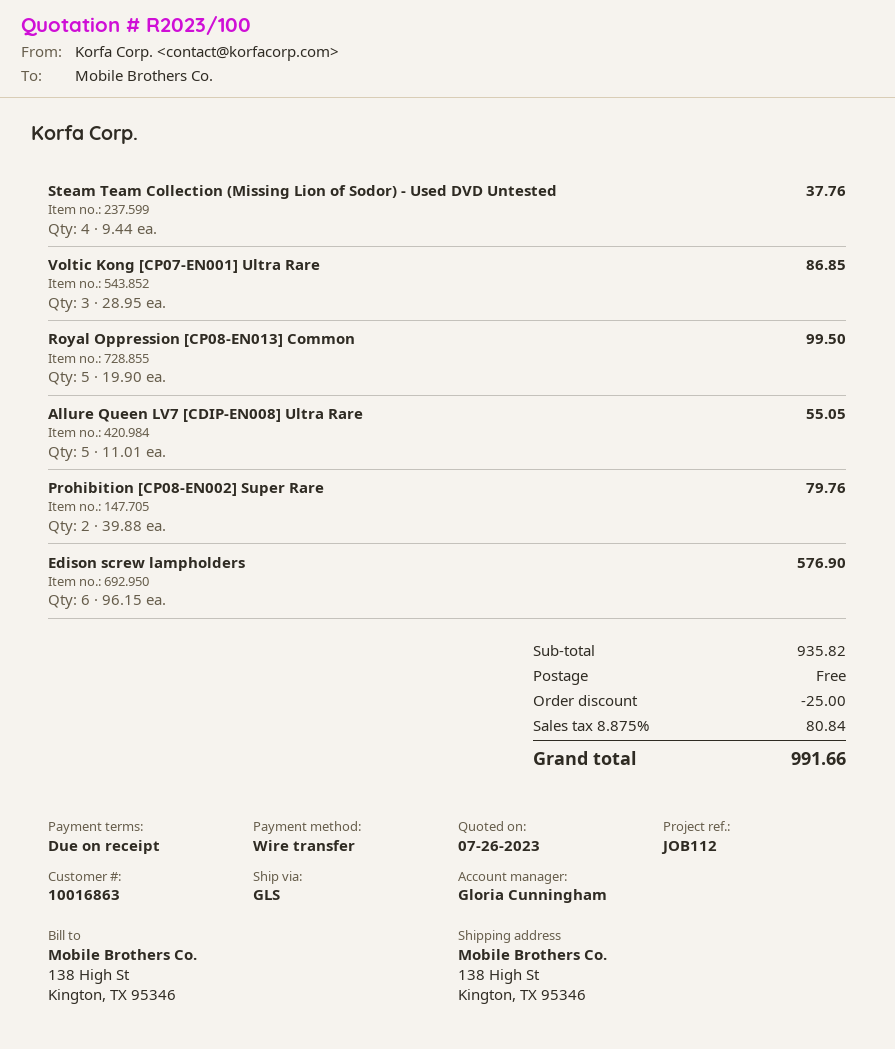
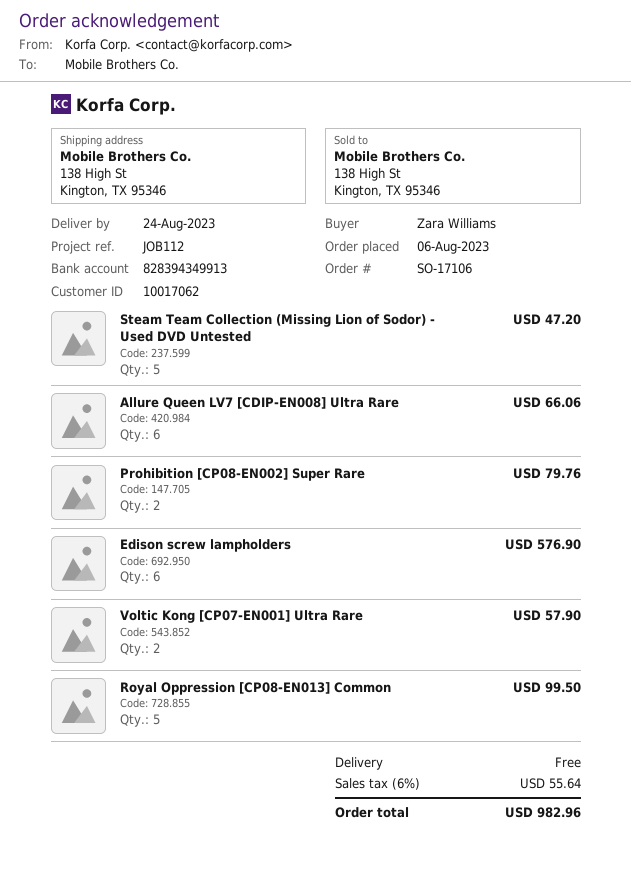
customer number: 10016863 -> 10017062
Steam Team Collection (Missing Lion of Sodor) - Used DVD Untested: 4 for 37.76 -> 5 for 47.20
Voltic Kong [CP07-EN001] Ultra Rare: 3 for 86.85 -> 2 for 57.90
Allure Queen LV7 [CDIP-EN008] Ultra Rare: 5 for 55.05 -> 6 for 66.06
discount: 25.00 -> none
tax: 8.875% = 80.84 -> 6% = 55.64
total: 991.66 -> 982.96

